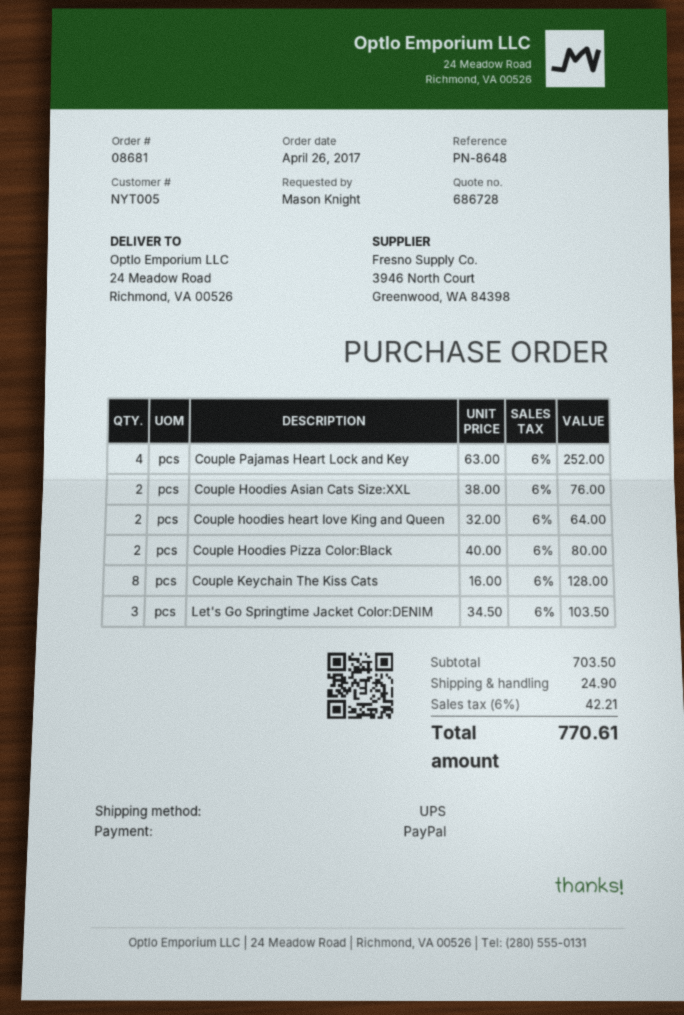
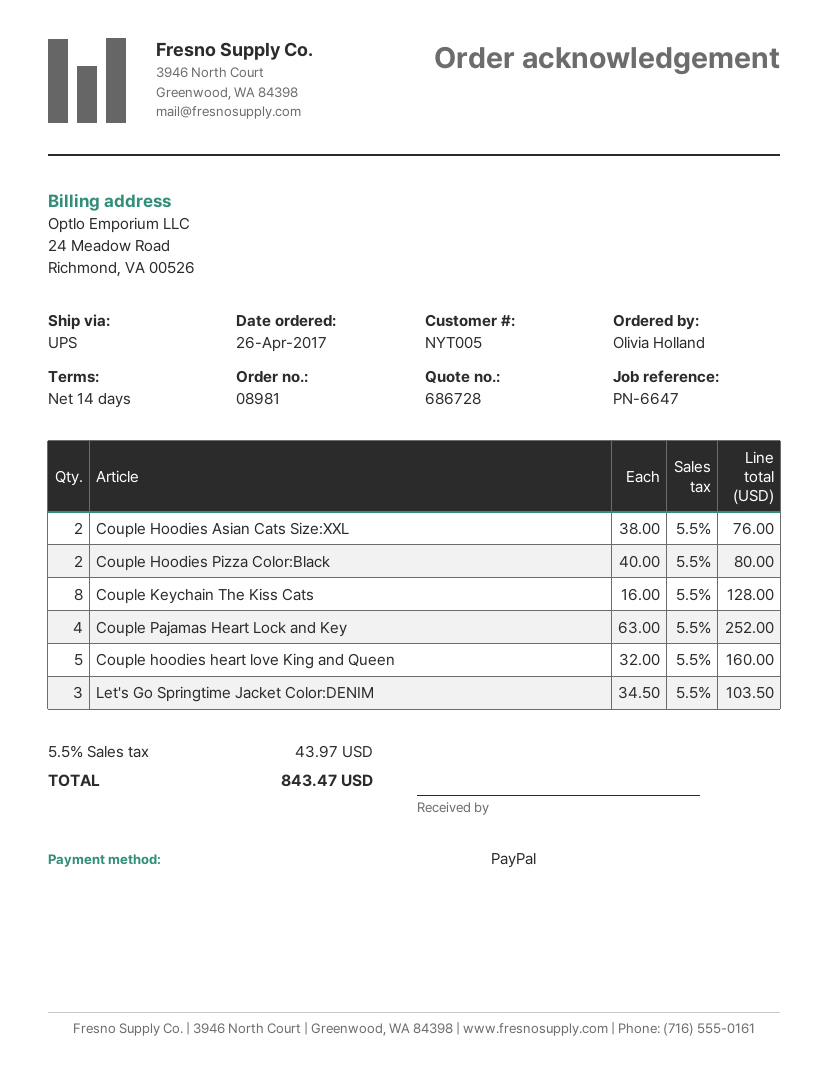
order number: 08681 -> 08981
reference: PN-8648 -> PN-6647
ordered by: Mason Knight -> Olivia Holland
Couple hoodies heart love King and Queen: 2 x 32.00 = 64.00 -> 5 x 32.00 = 160.00
shipping: 24.90 -> none
tax: 6% = 42.21 -> 5.5% = 43.97
total: 770.61 -> 843.47

